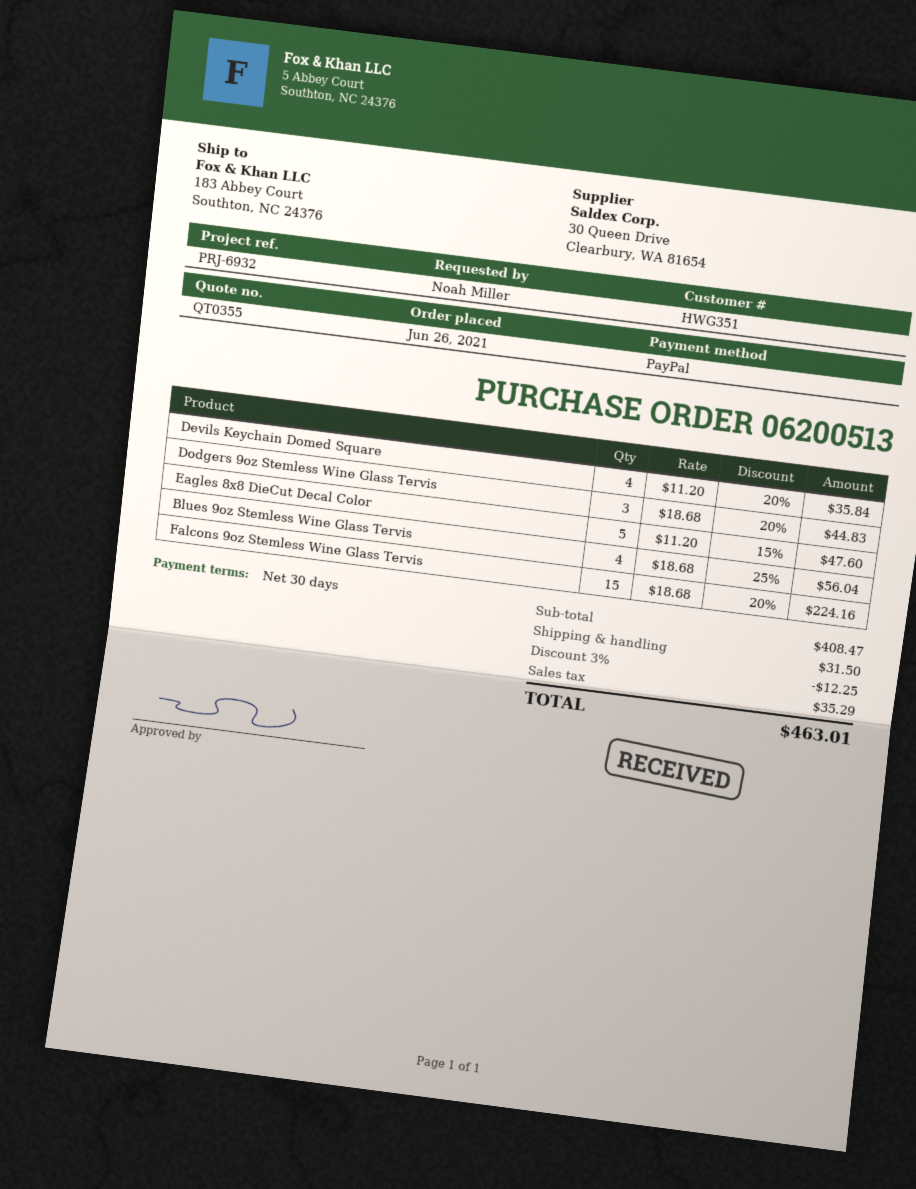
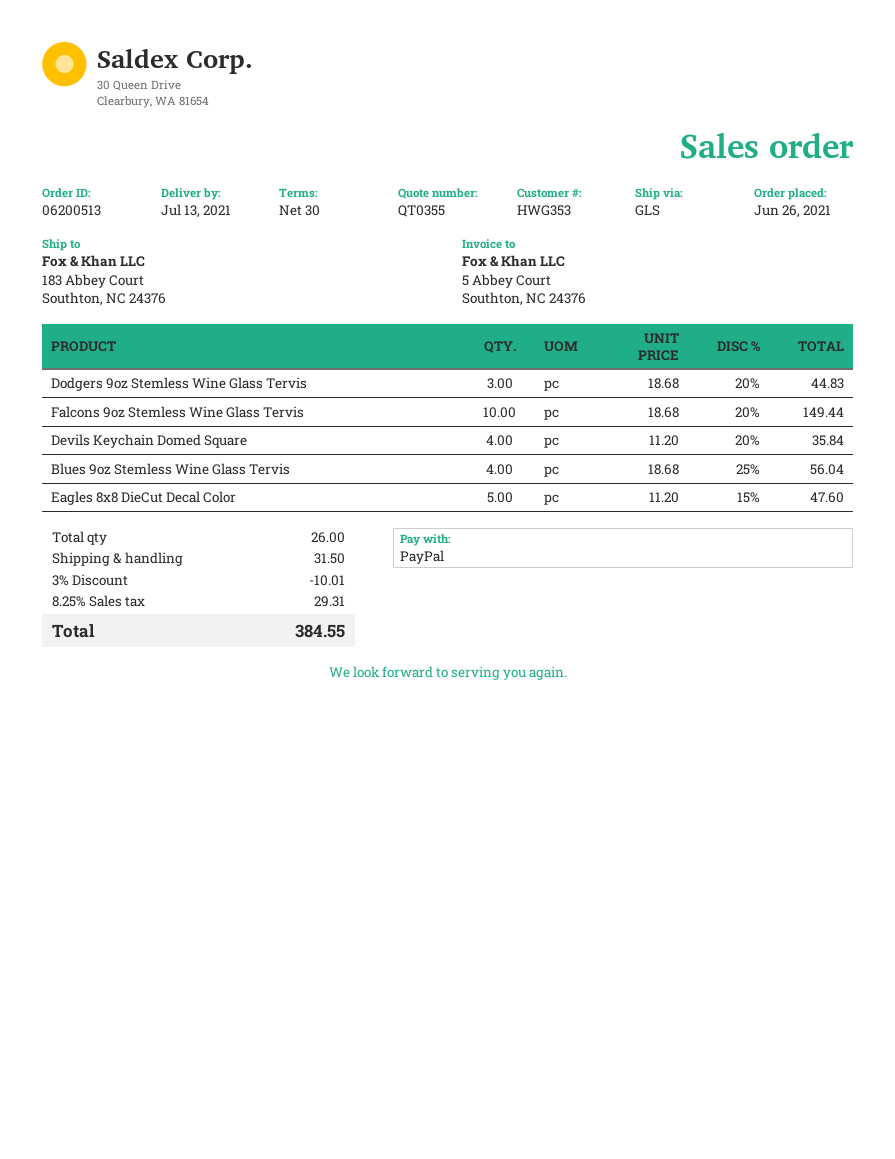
customer number: HWG351 -> HWG353
Falcons 9oz Stemless Wine Glass Tervis: 15 x 18.68 - 20% = 224.16 -> 10 x 18.68 - 20% = 149.44
discount: 3% = 12.25 -> 3% = 10.01
tax: 35.29 -> 29.31
total: 463.01 -> 384.55

